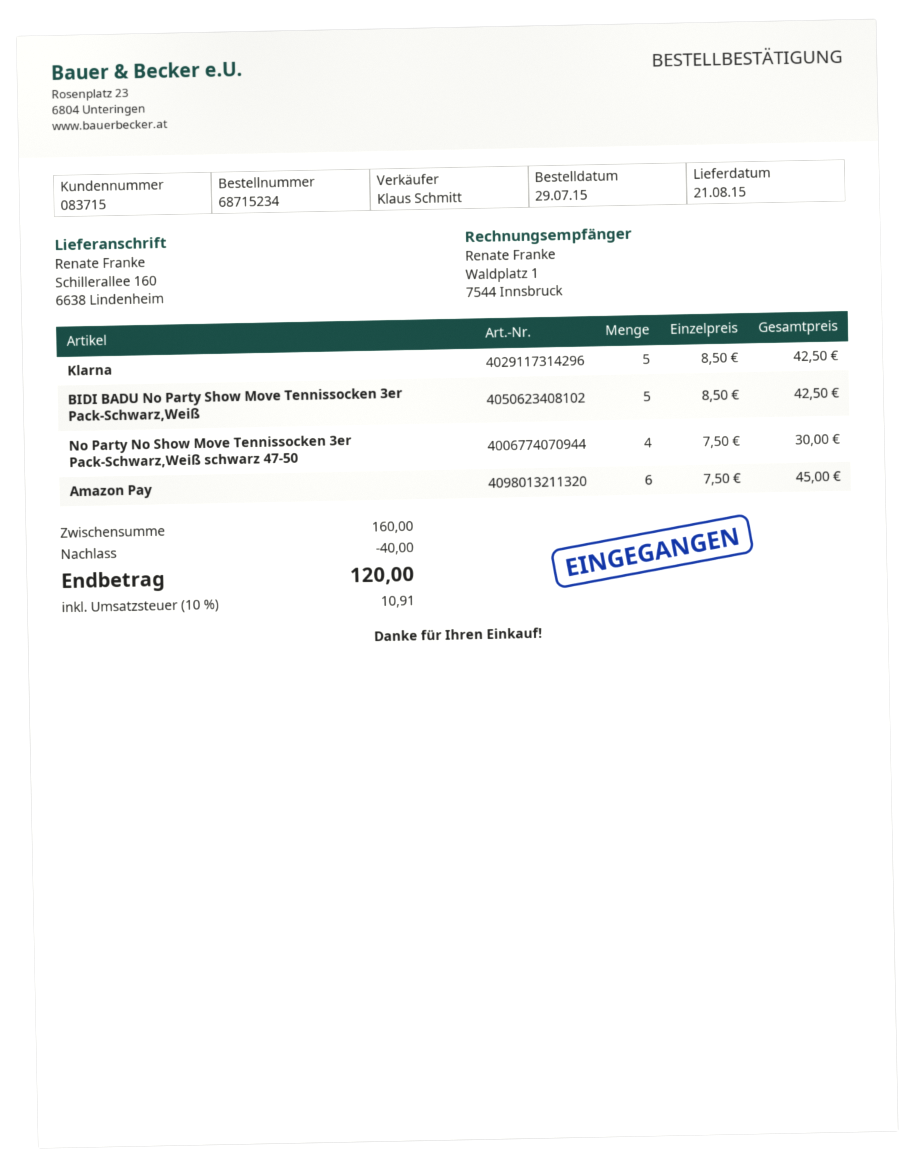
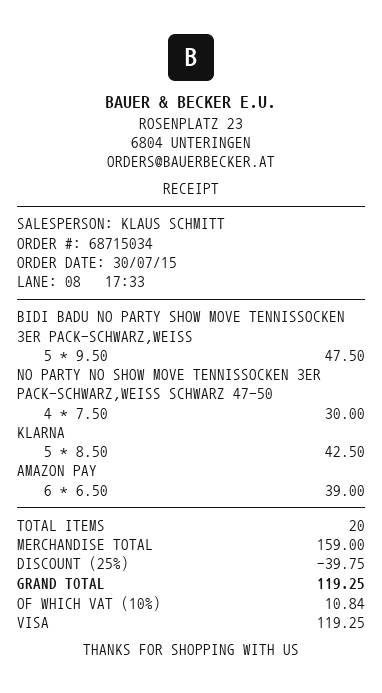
order number: 68715234 -> 68715034
order date: 2015-07-29 -> 2015-07-30
BIDI BADU No Party Show Move Tennissocken 3er Pack-Schwarz,Weiß: 5 x 8.50 = 42.50 -> 5 x 9.50 = 47.50
Amazon Pay: 6 x 7.50 = 45.00 -> 6 x 6.50 = 39.00
subtotal: 160.00 -> 159.00
discount: 40.00 -> 39.75
tax: 10% = 10.91 -> 10% = 10.84
total: 120.00 -> 119.25

